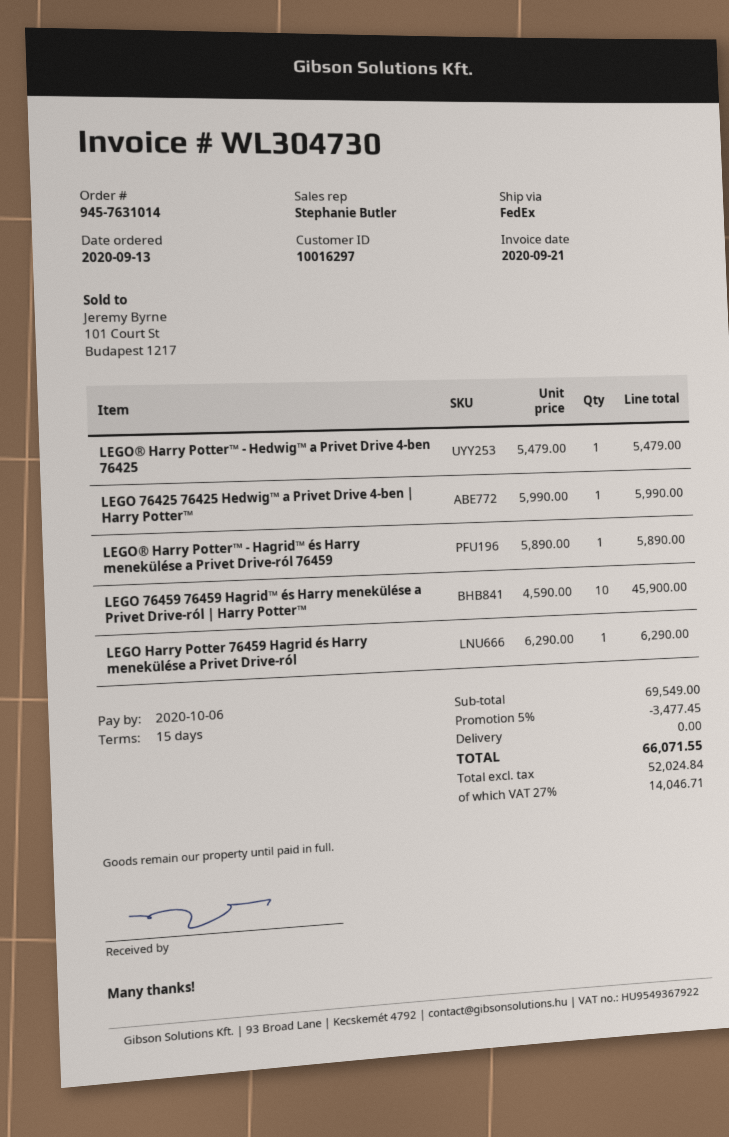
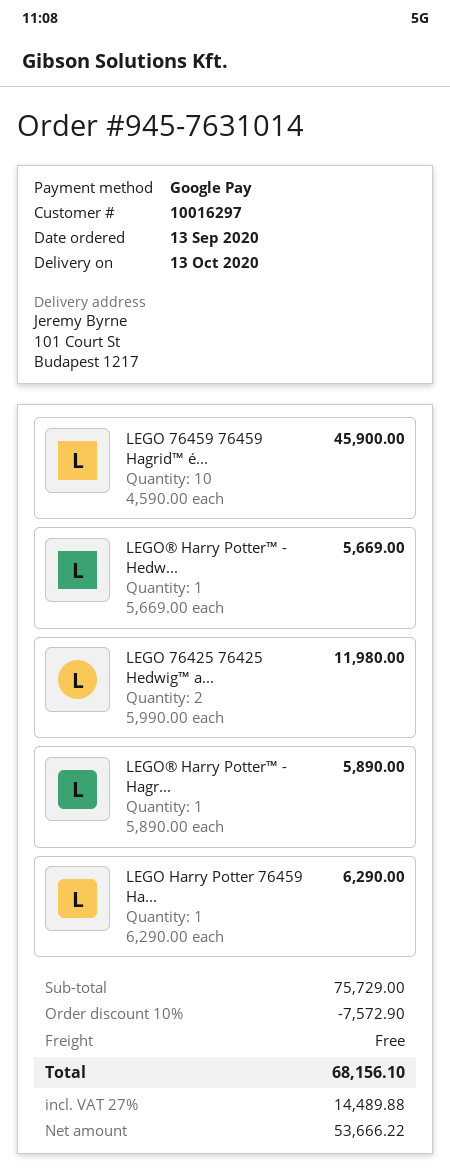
LEGO® Harry Potter™ - Hedwig™ a Privet Drive 4-ben 76425: 1 x 5479.00 = 5479.00 -> 1 x 5669.00 = 5669.00
LEGO 76425 76425 Hedwig™ a Privet Drive 4-ben | Harry Potter™: 1 x 5990.00 = 5990.00 -> 2 x 5990.00 = 11980.00
subtotal: 69549.00 -> 75729.00
discount: 5% = 3477.45 -> 10% = 7572.90
net: 52024.84 -> 53666.22
tax: 27% = 14046.71 -> 27% = 14489.88
total: 66071.55 -> 68156.10

